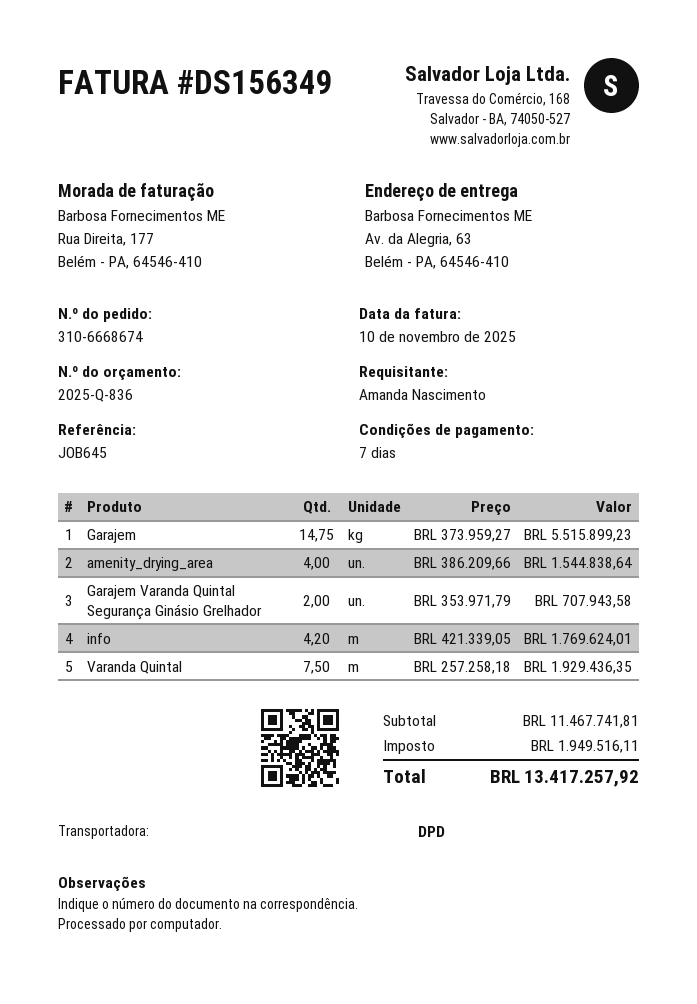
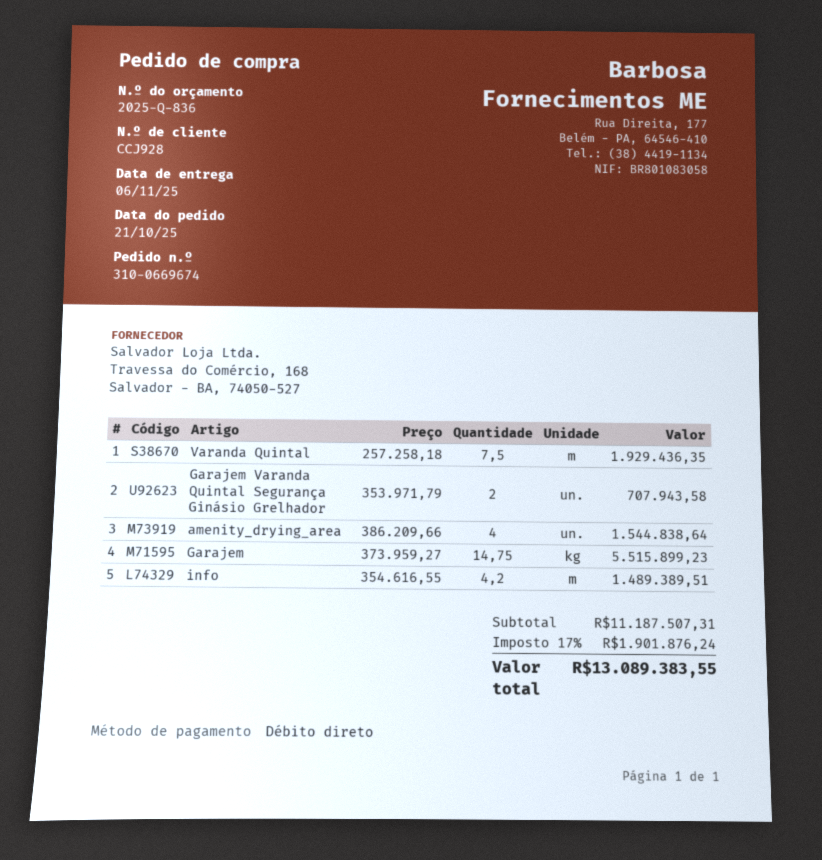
order number: 310-6668674 -> 310-0669674
info: 4.2 x 421339.05 = 1769624.01 -> 4.2 x 354616.55 = 1489389.51
subtotal: 11467741.81 -> 11187507.31
tax: 1949516.11 -> 1901876.24
total: 13417257.92 -> 13089383.55

